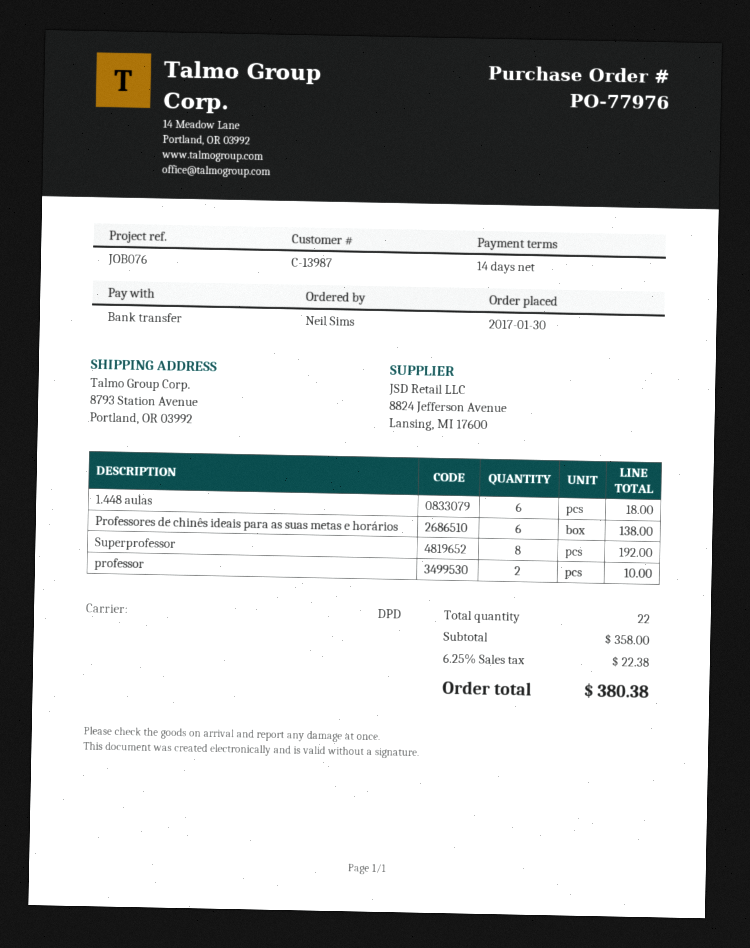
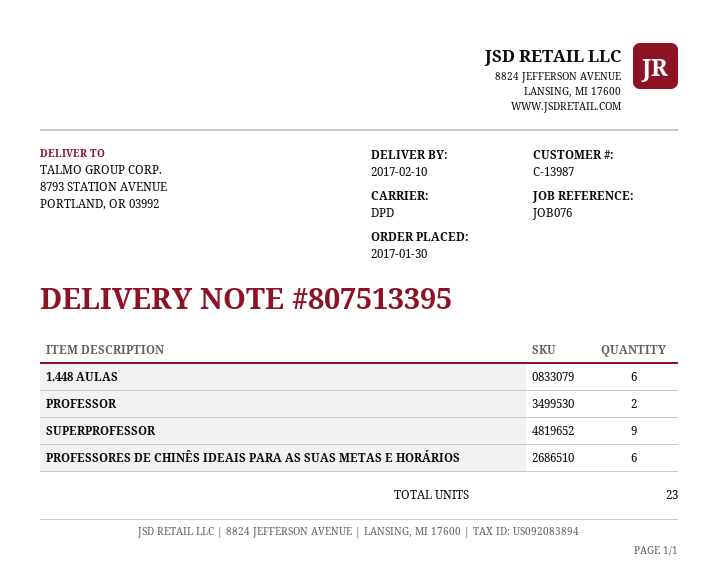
Superprofessor: 8 -> 9
total quantity: 22 -> 23

